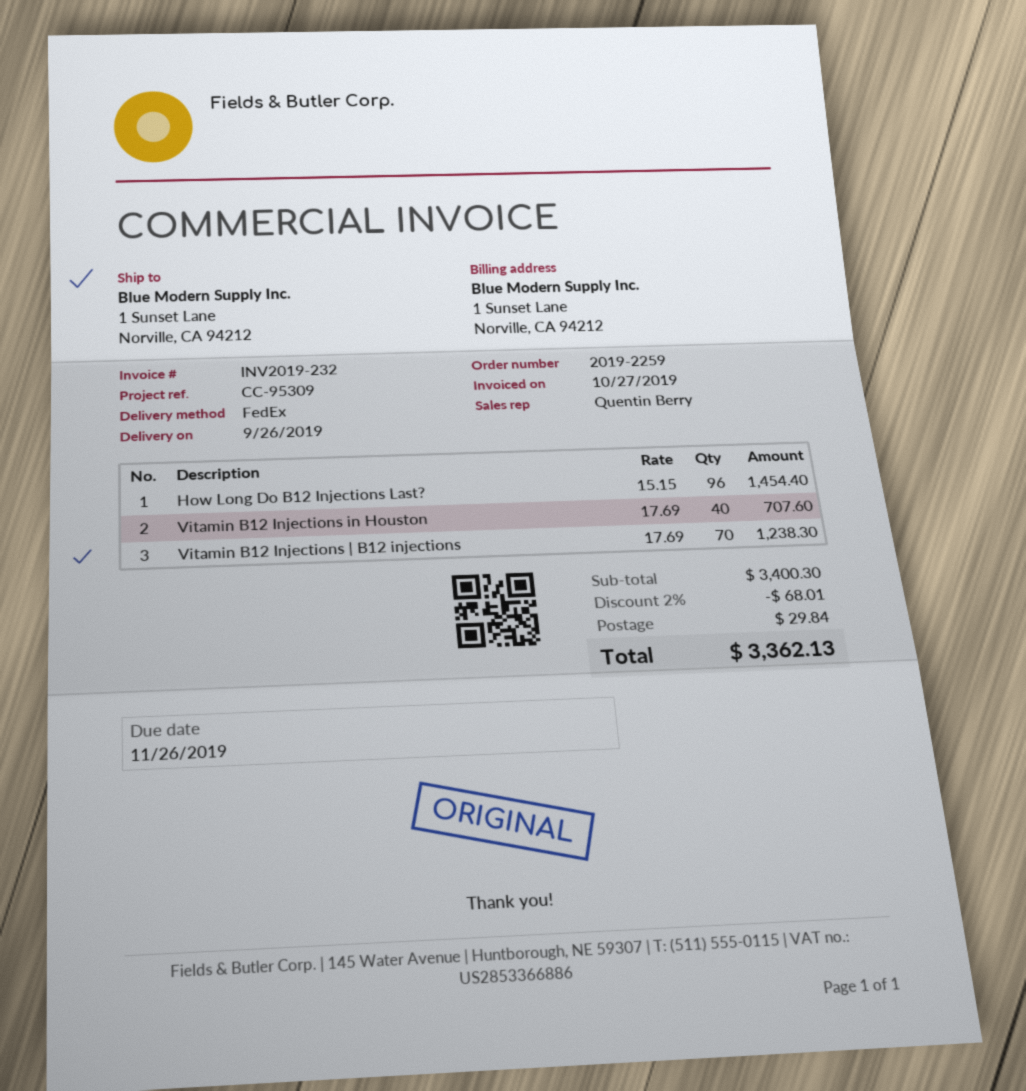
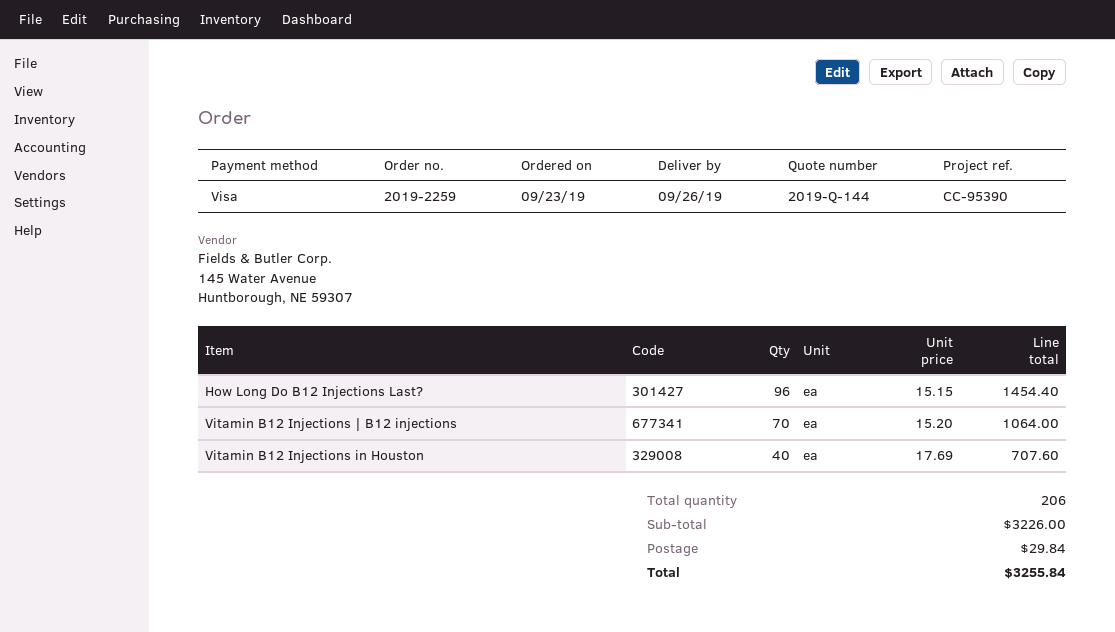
reference: CC-95309 -> CC-95390
Vitamin B12 Injections | B12 injections: 70 x 17.69 = 1238.30 -> 70 x 15.20 = 1064.00
subtotal: 3400.30 -> 3226.00
discount: 2% = 68.01 -> none
total: 3362.13 -> 3255.84

